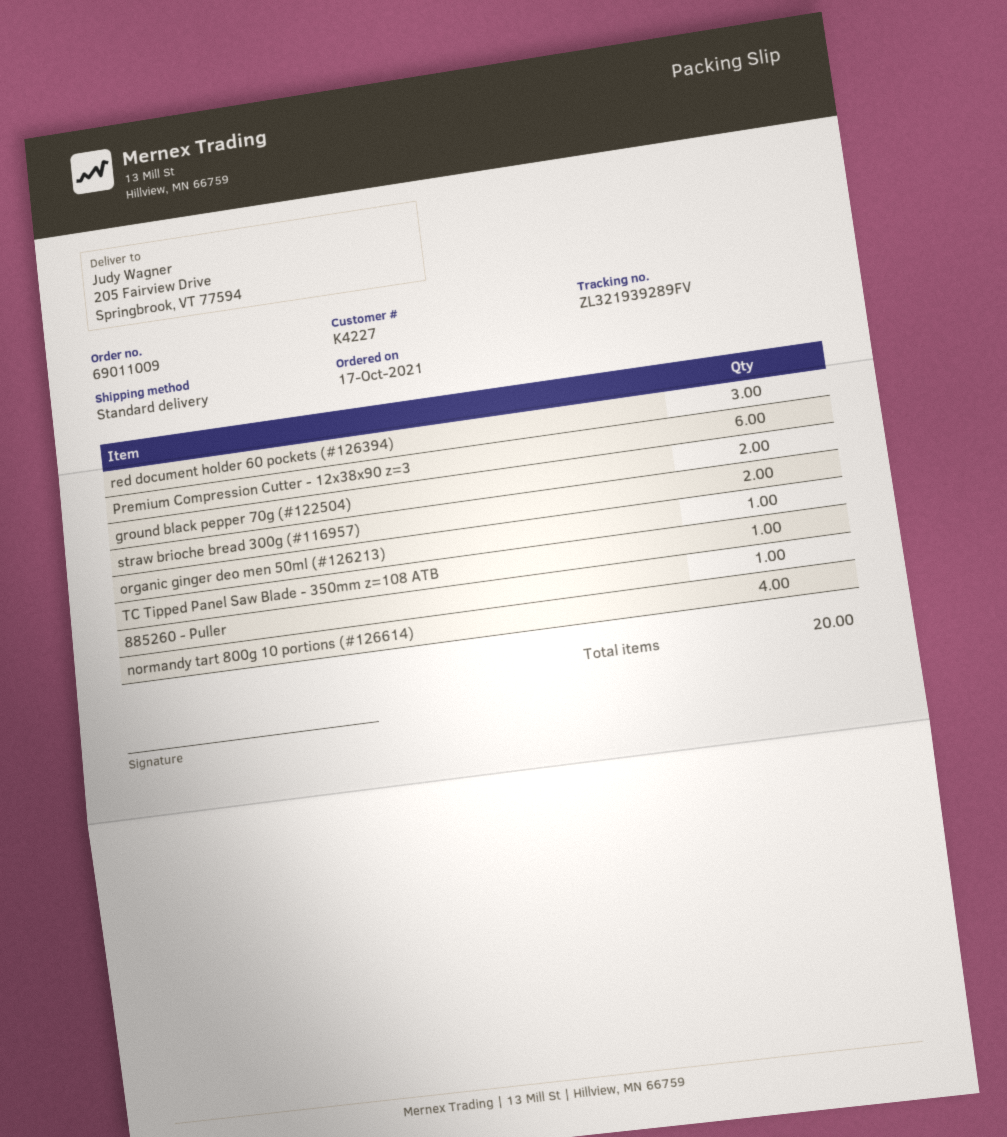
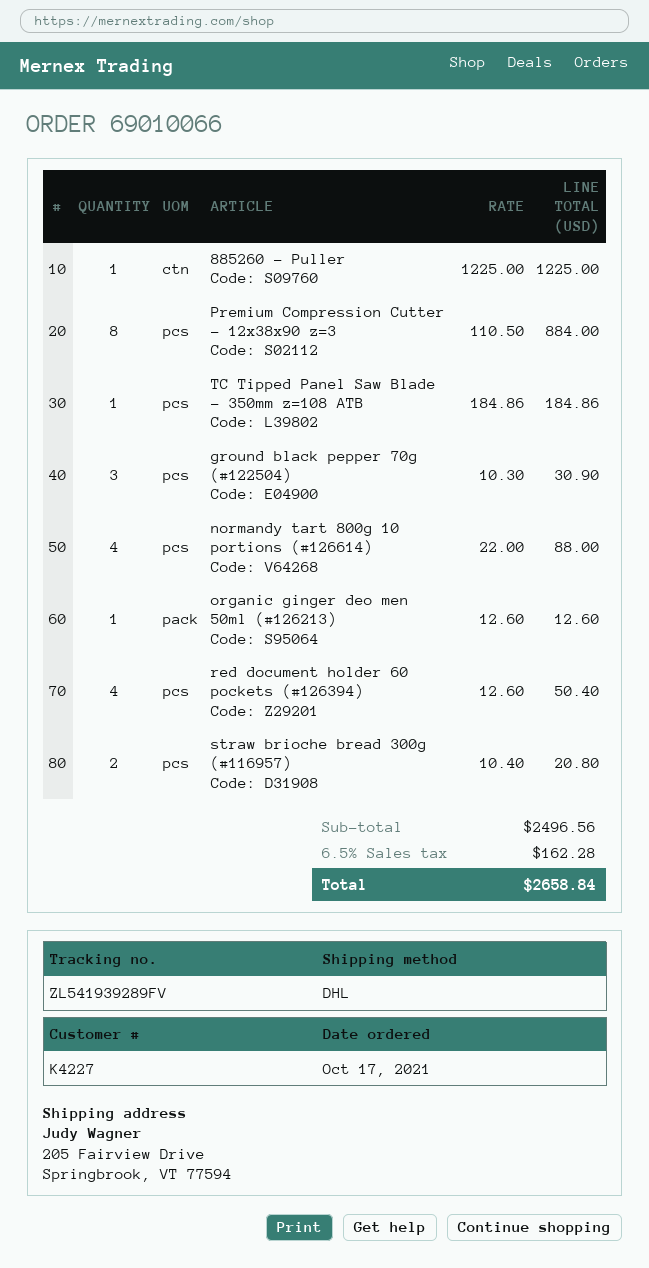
order number: 69011009 -> 69010066
shipping method: standard -> DHL
tracking number: ZL321939289FV -> ZL541939289FV
red document holder 60 pockets (#126394): 3 -> 4
Premium Compression Cutter - 12x38x90 z=3: 6 -> 8
ground black pepper 70g (#122504): 2 -> 3

